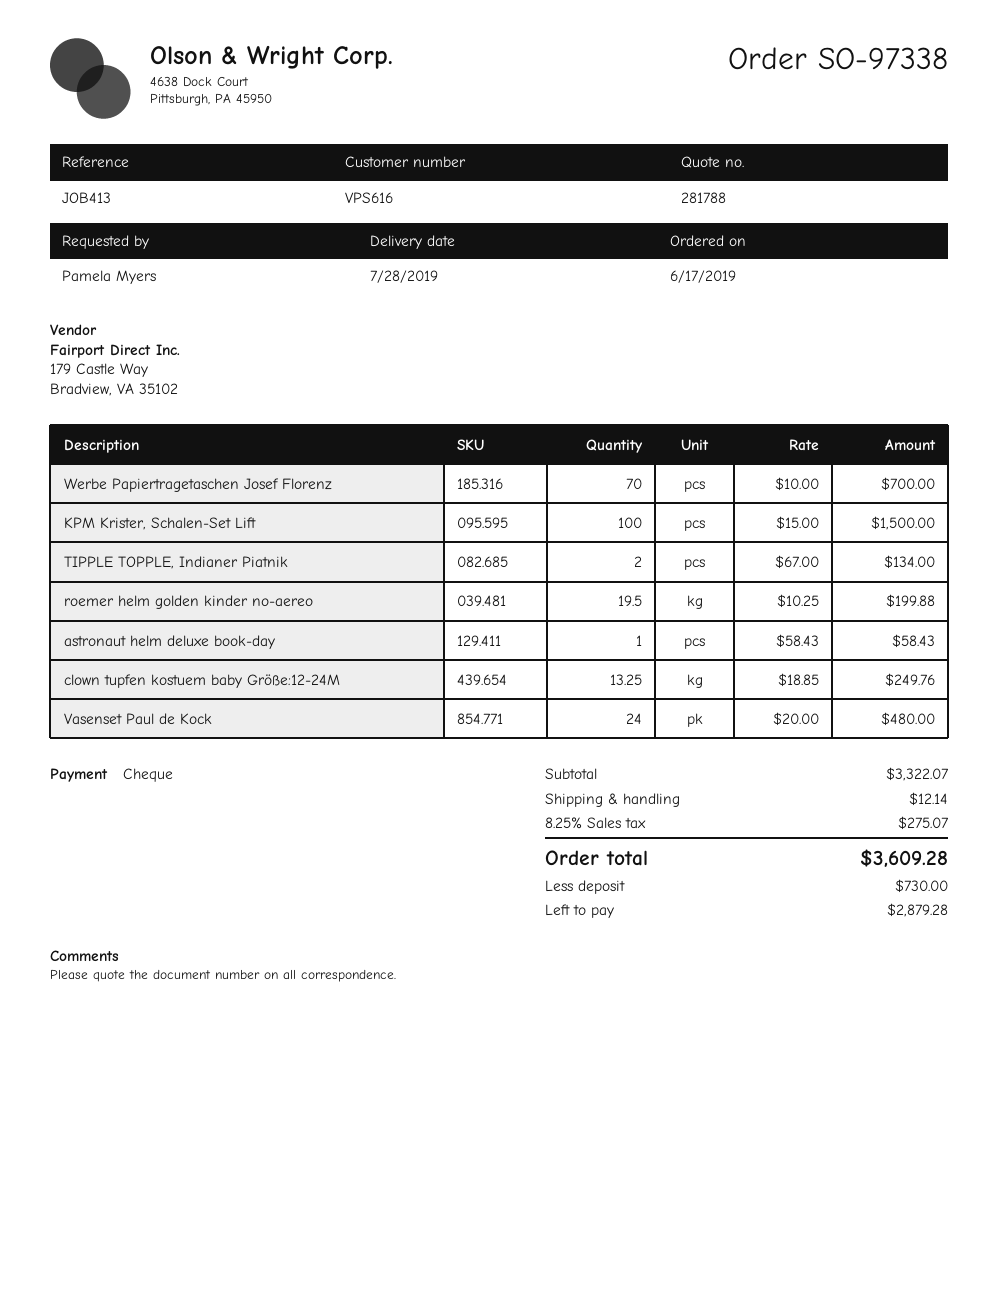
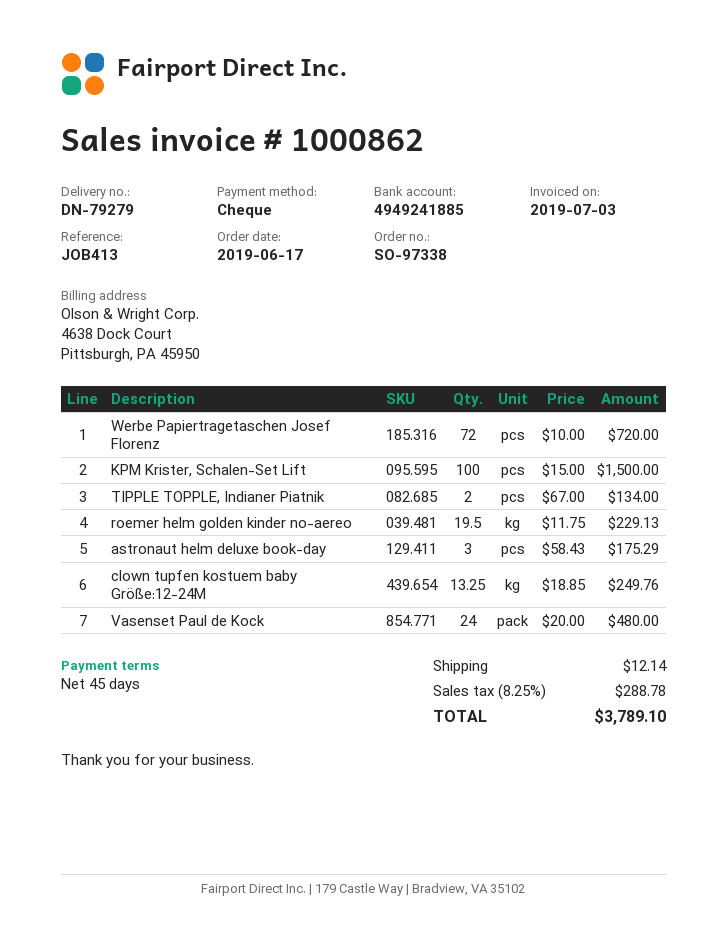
Werbe Papiertragetaschen Josef Florenz: 70 x 10.00 = 700.00 -> 72 x 10.00 = 720.00
roemer helm golden kinder no-aereo: 19.5 x 10.25 = 199.88 -> 19.5 x 11.75 = 229.13
astronaut helm deluxe book-day: 1 x 58.43 = 58.43 -> 3 x 58.43 = 175.29
tax: 8.25% = 275.07 -> 8.25% = 288.78
total: 3609.28 -> 3789.10

